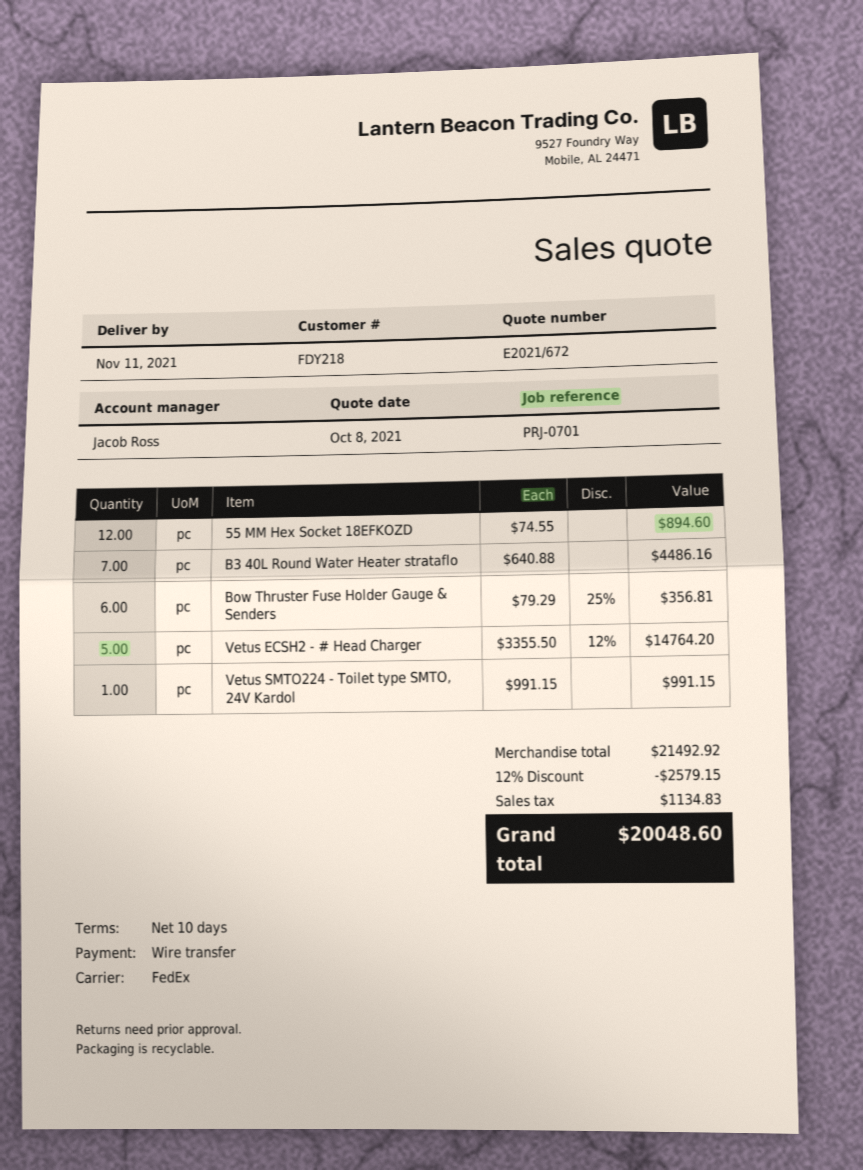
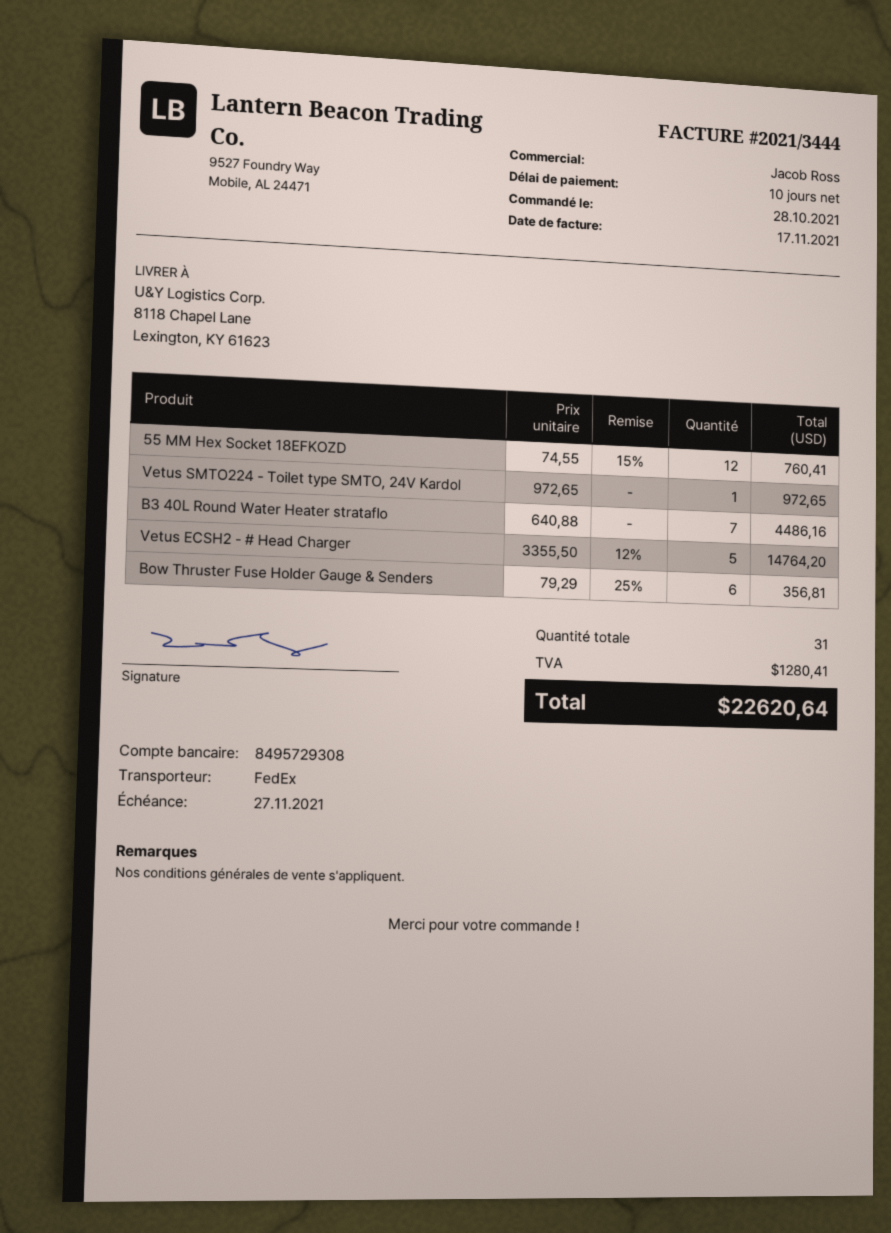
55 MM Hex Socket 18EFKOZD: 12 x 74.55 = 894.60 -> 12 x 74.55 - 15% = 760.41
Vetus SMTO224 - Toilet type SMTO, 24V Kardol: 1 x 991.15 = 991.15 -> 1 x 972.65 = 972.65
discount: 12% = 2579.15 -> none
tax: 1134.83 -> 1280.41
total: 20048.60 -> 22620.64

